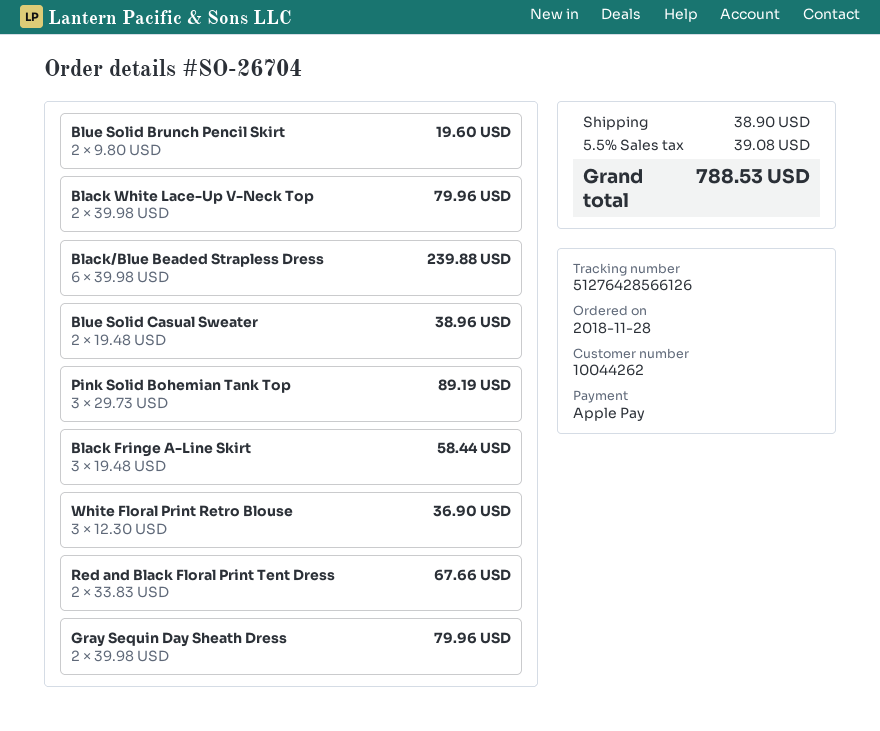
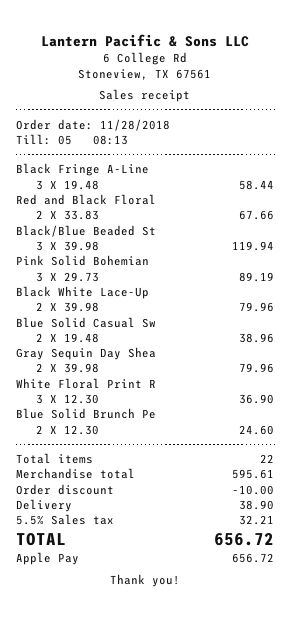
Blue Solid Brunch Pencil Skirt: 2 x 9.80 = 19.60 -> 2 x 12.30 = 24.60
Black/Blue Beaded Strapless Dress: 6 x 39.98 = 239.88 -> 3 x 39.98 = 119.94
discount: none -> 10.00
tax: 5.5% = 39.08 -> 5.5% = 32.21
total: 788.53 -> 656.72

